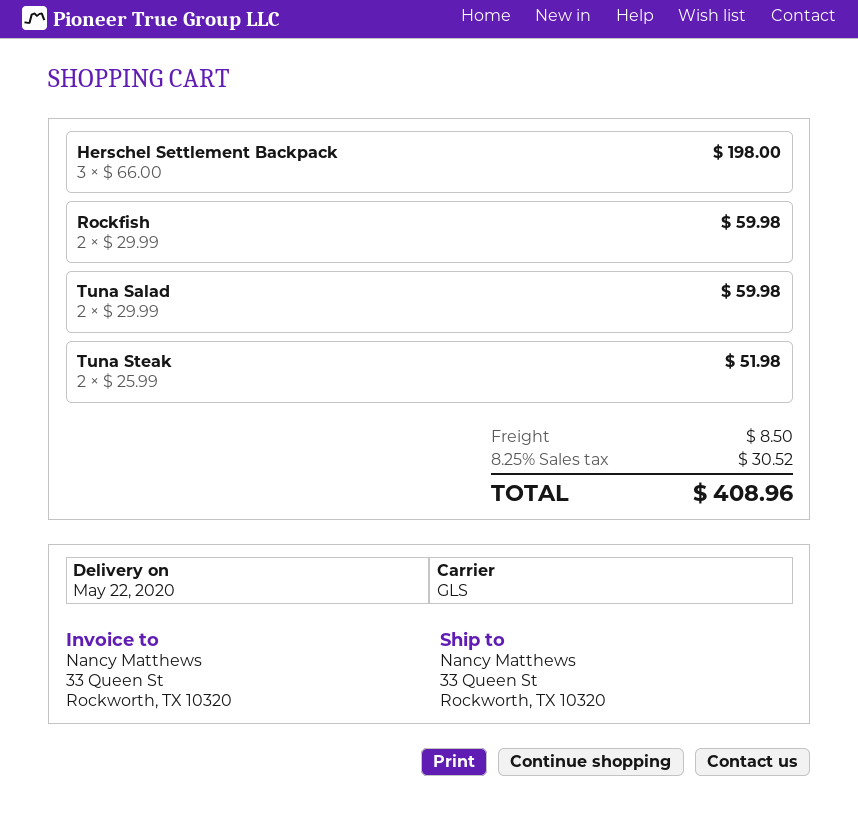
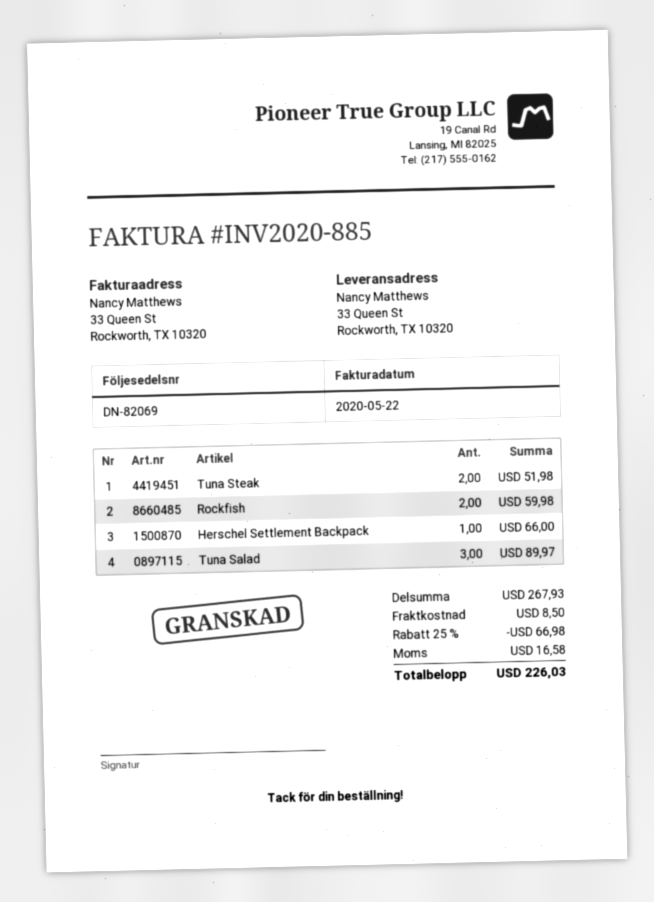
Herschel Settlement Backpack: 3 for 198.00 -> 1 for 66.00
Tuna Salad: 2 for 59.98 -> 3 for 89.97
discount: none -> 25% = 66.98
tax: 30.52 -> 16.58
total: 408.96 -> 226.03

